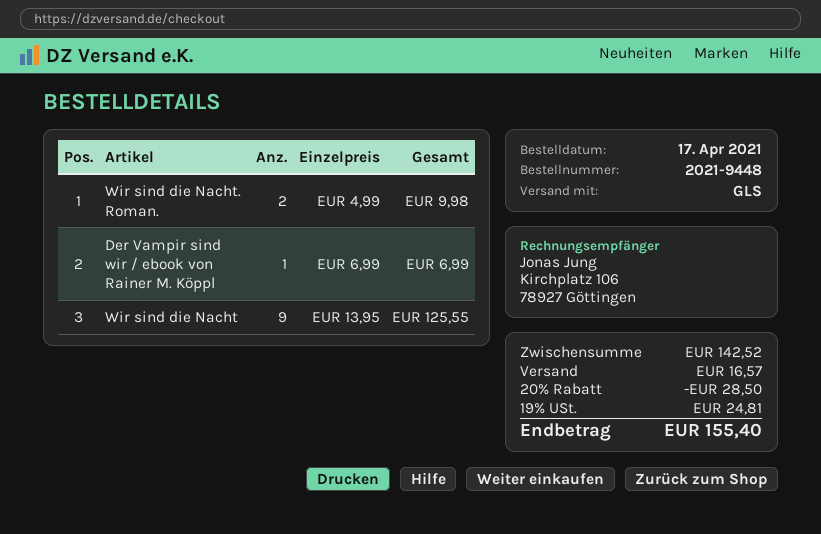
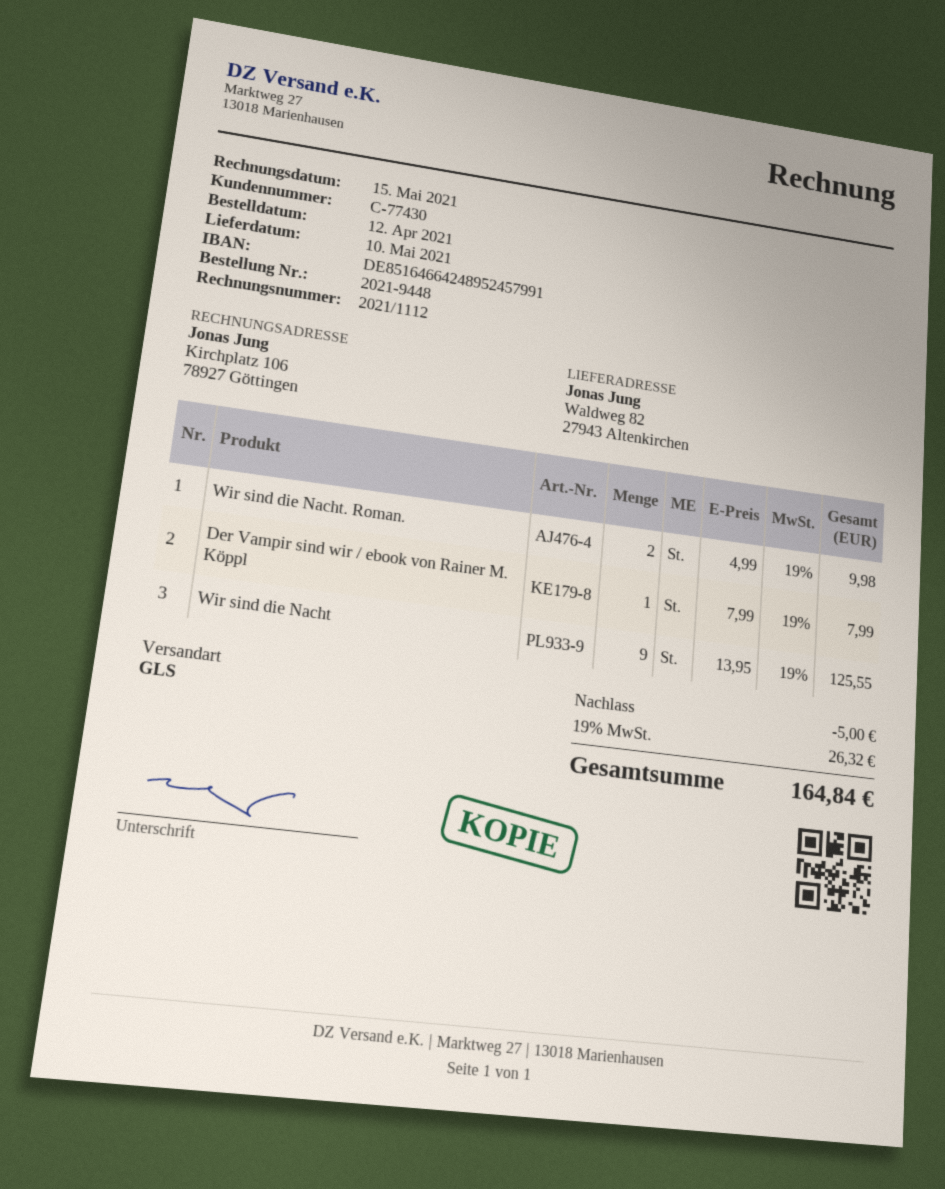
order date: 2021-04-17 -> 2021-04-12
Der Vampir sind wir / ebook von Rainer M. Köppl: 1 x 6.99 = 6.99 -> 1 x 7.99 = 7.99
discount: 28.50 -> 5.00
shipping: 16.57 -> none
tax: 19% = 24.81 -> 19% = 26.32
total: 155.40 -> 164.84

